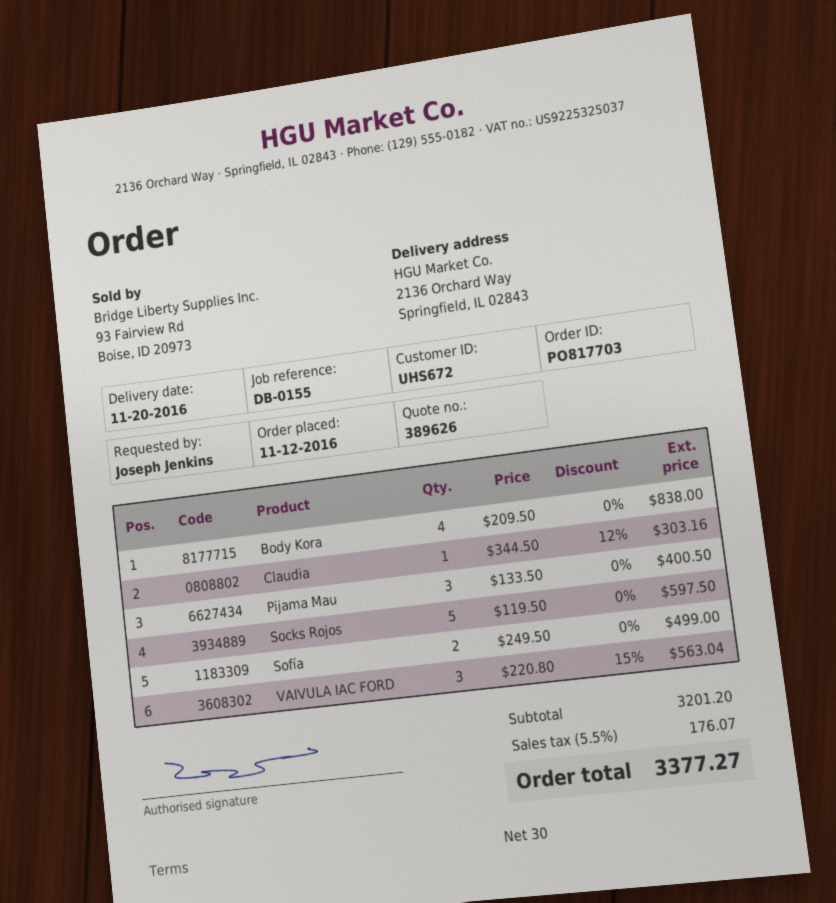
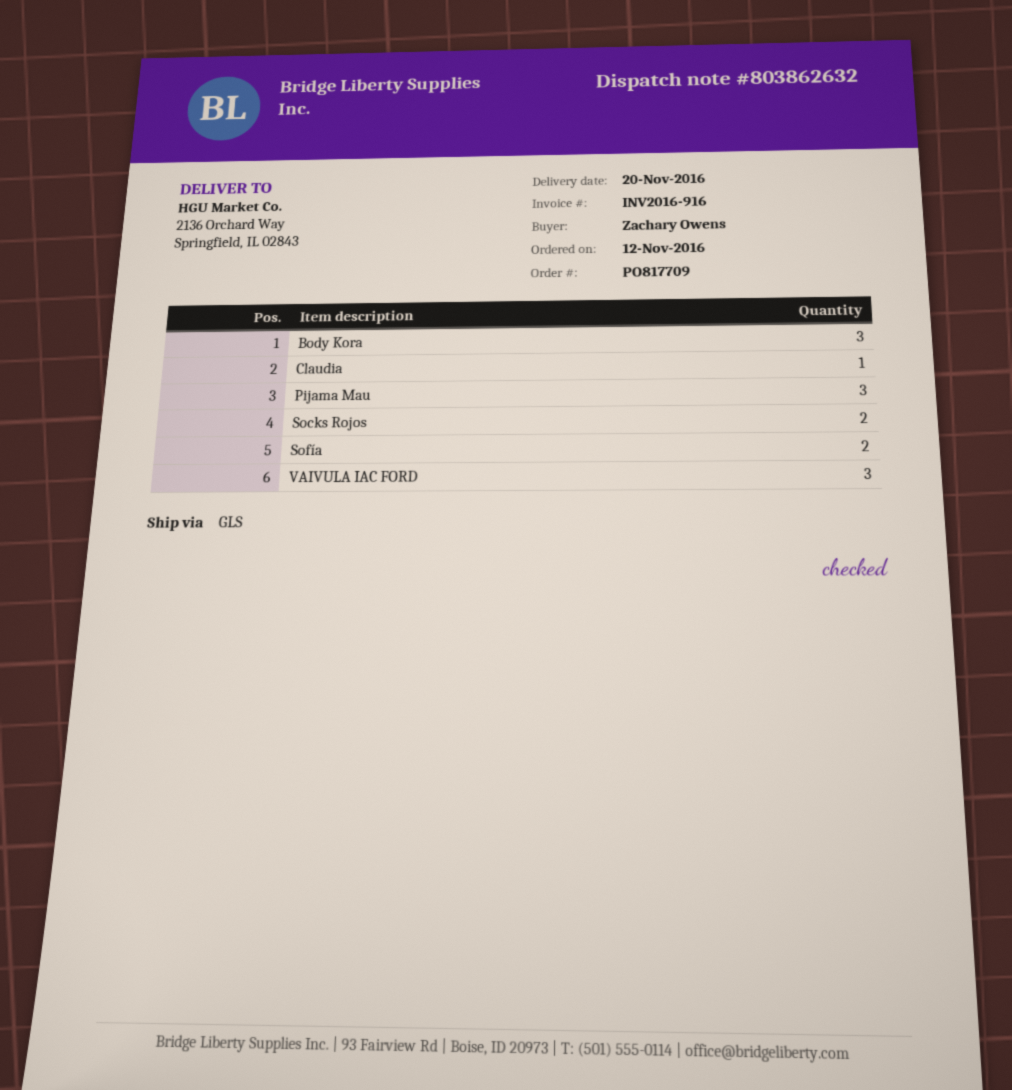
order number: PO817703 -> PO817709
ordered by: Joseph Jenkins -> Zachary Owens
Body Kora: 4 -> 3
Socks Rojos: 5 -> 2

